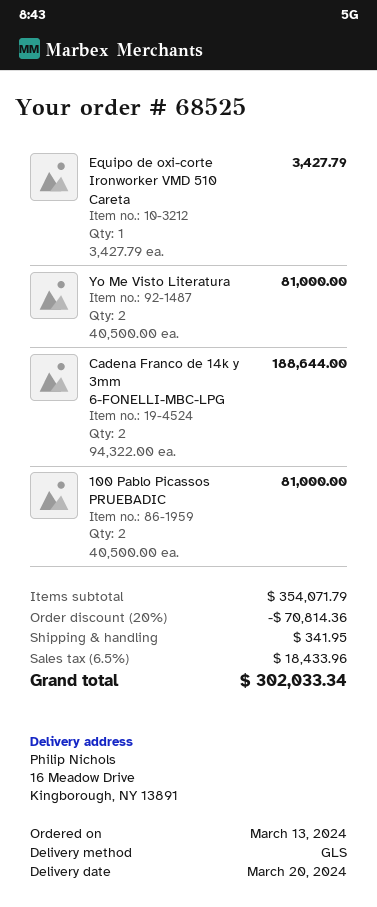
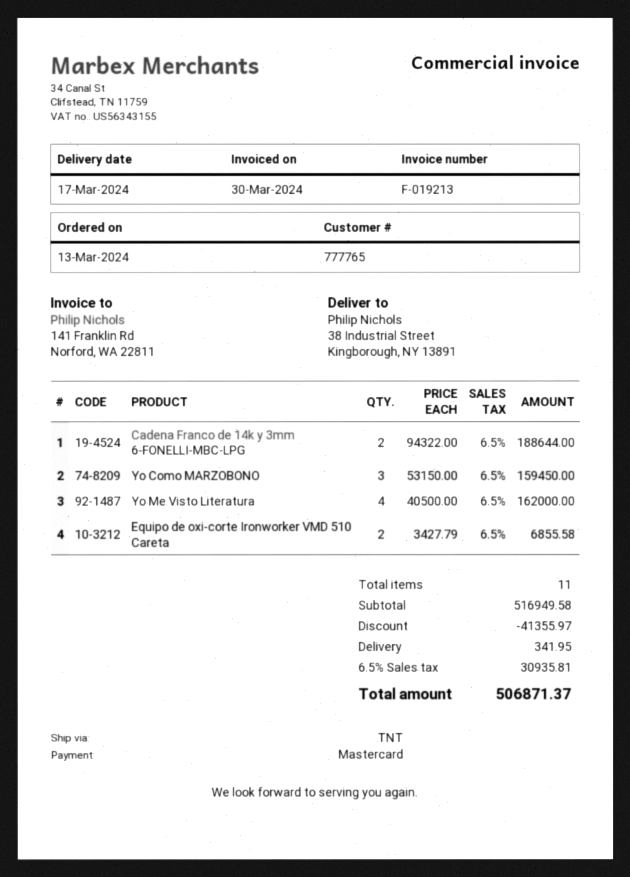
delivery date: 2024-03-20 -> 2024-03-17
shipping method: GLS -> TNT
ship to: 16 Meadow Drive, Kingborough, NY 13891 -> 38 Industrial Street, Kingborough, NY 13891
Equipo de oxi-corte Ironworker VMD 510 Careta: 1 x 3427.79 = 3427.79 -> 2 x 3427.79 = 6855.58
Yo Me Visto Literatura: 2 x 40500.00 = 81000.00 -> 4 x 40500.00 = 162000.00
100 Pablo Picassos PRUEBADIC: 2 x 40500.00 = 81000.00 -> none
Yo Como MARZOBONO: none -> 3 x 53150.00 = 159450.00
subtotal: 354071.79 -> 516949.58
discount: 70814.36 -> 41355.97
tax: 6.5% = 18433.96 -> 6.5% = 30935.81
total: 302033.34 -> 506871.37

